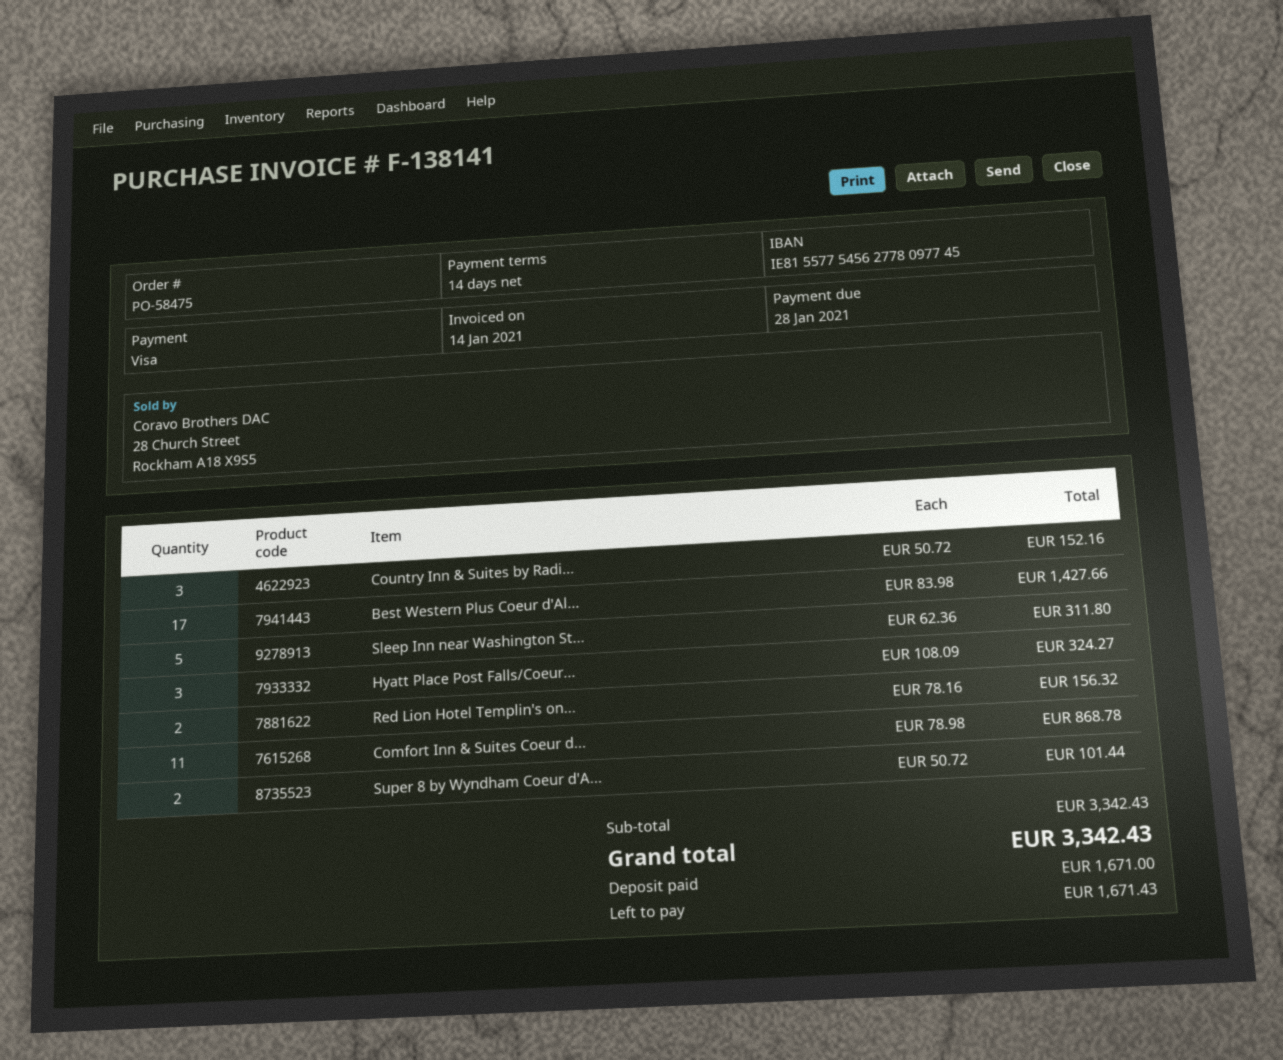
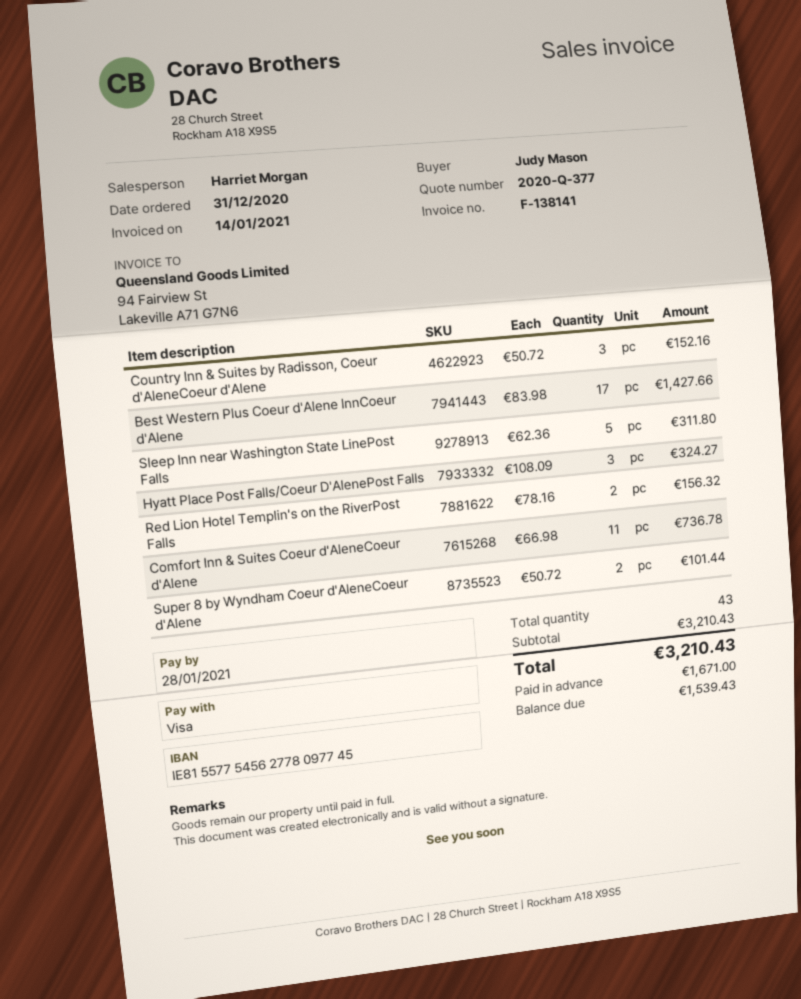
Comfort Inn & Suites Coeur d...: 11 x 78.98 = 868.78 -> 11 x 66.98 = 736.78
subtotal: 3342.43 -> 3210.43
total: 3342.43 -> 3210.43
balance: 1671.43 -> 1539.43

